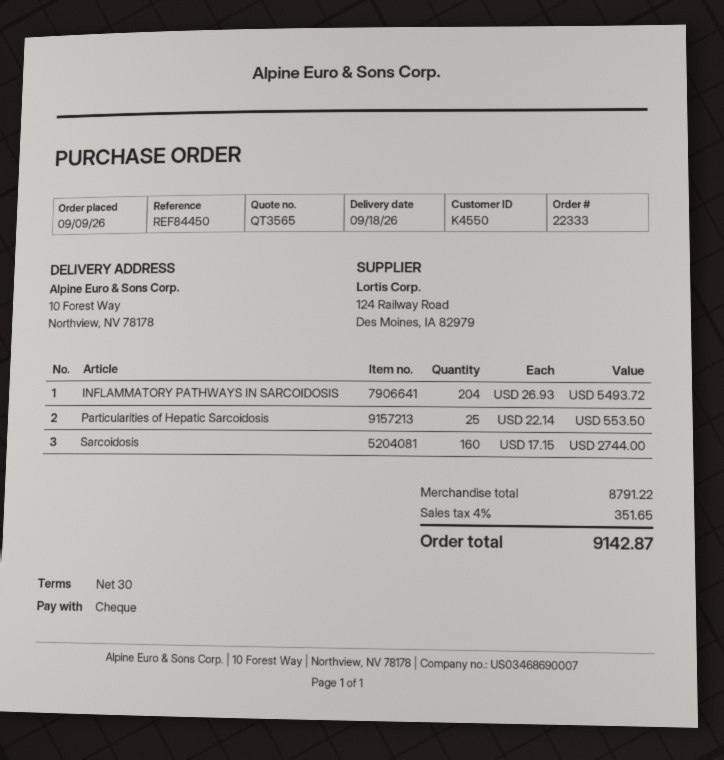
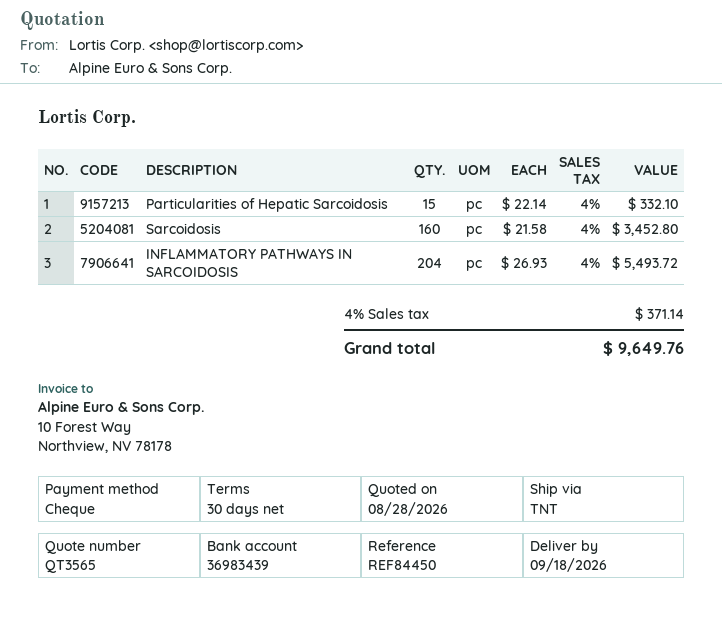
Particularities of Hepatic Sarcoidosis: 25 x 22.14 = 553.50 -> 15 x 22.14 = 332.10
Sarcoidosis: 160 x 17.15 = 2744.00 -> 160 x 21.58 = 3452.80
tax: 4% = 351.65 -> 4% = 371.14
total: 9142.87 -> 9649.76

